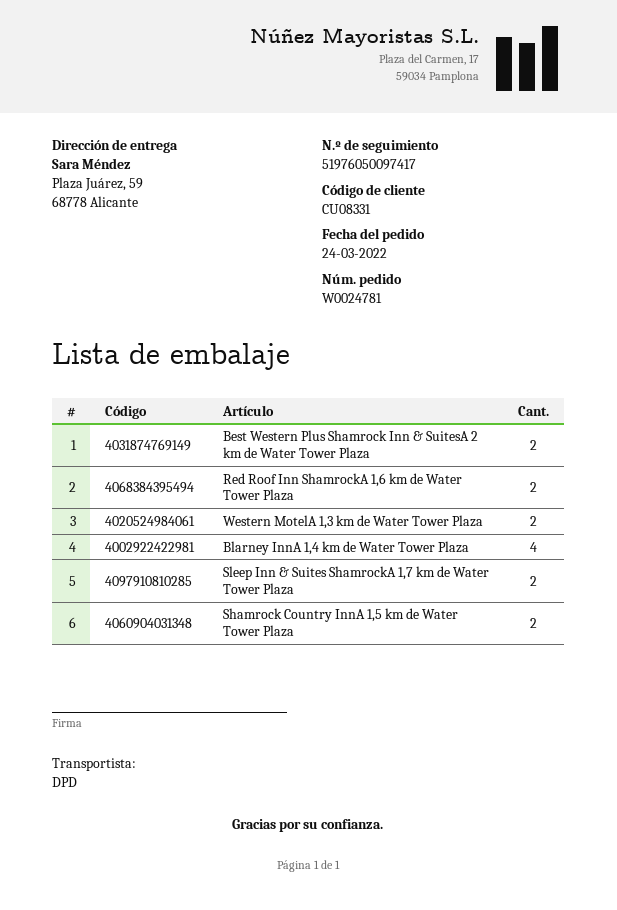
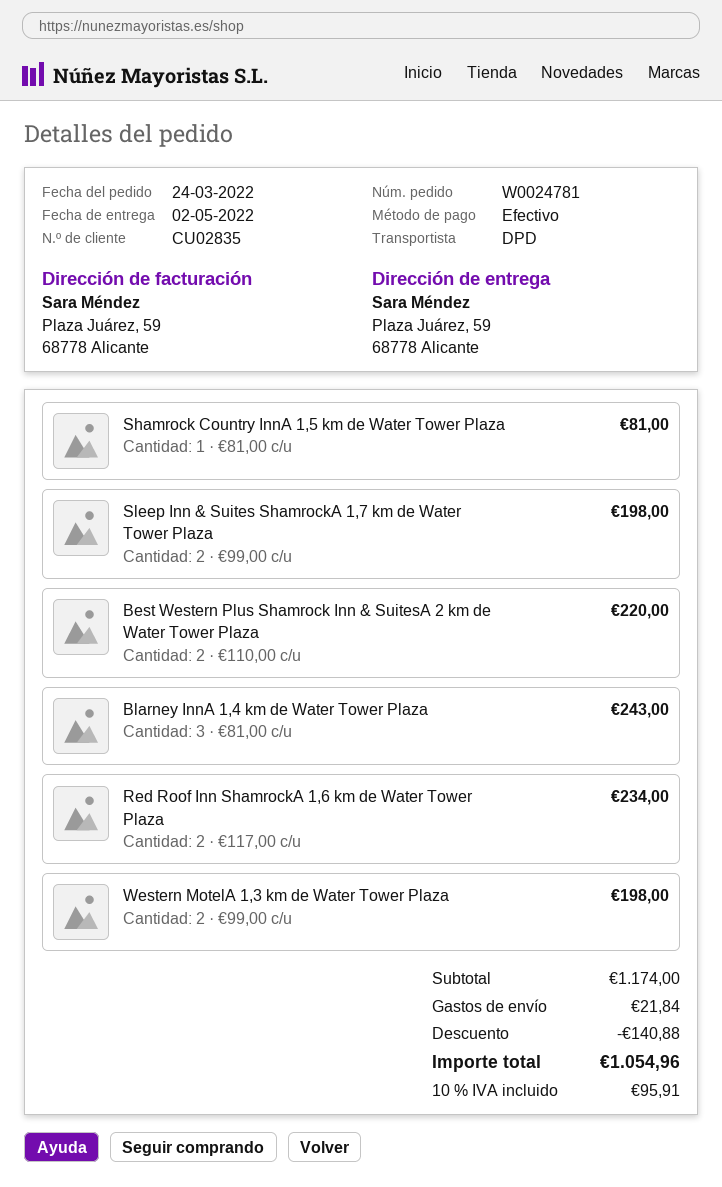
customer number: CU08331 -> CU02835
Blarney InnA 1,4 km de Water Tower Plaza: 4 -> 3
Shamrock Country InnA 1,5 km de Water Tower Plaza: 2 -> 1

